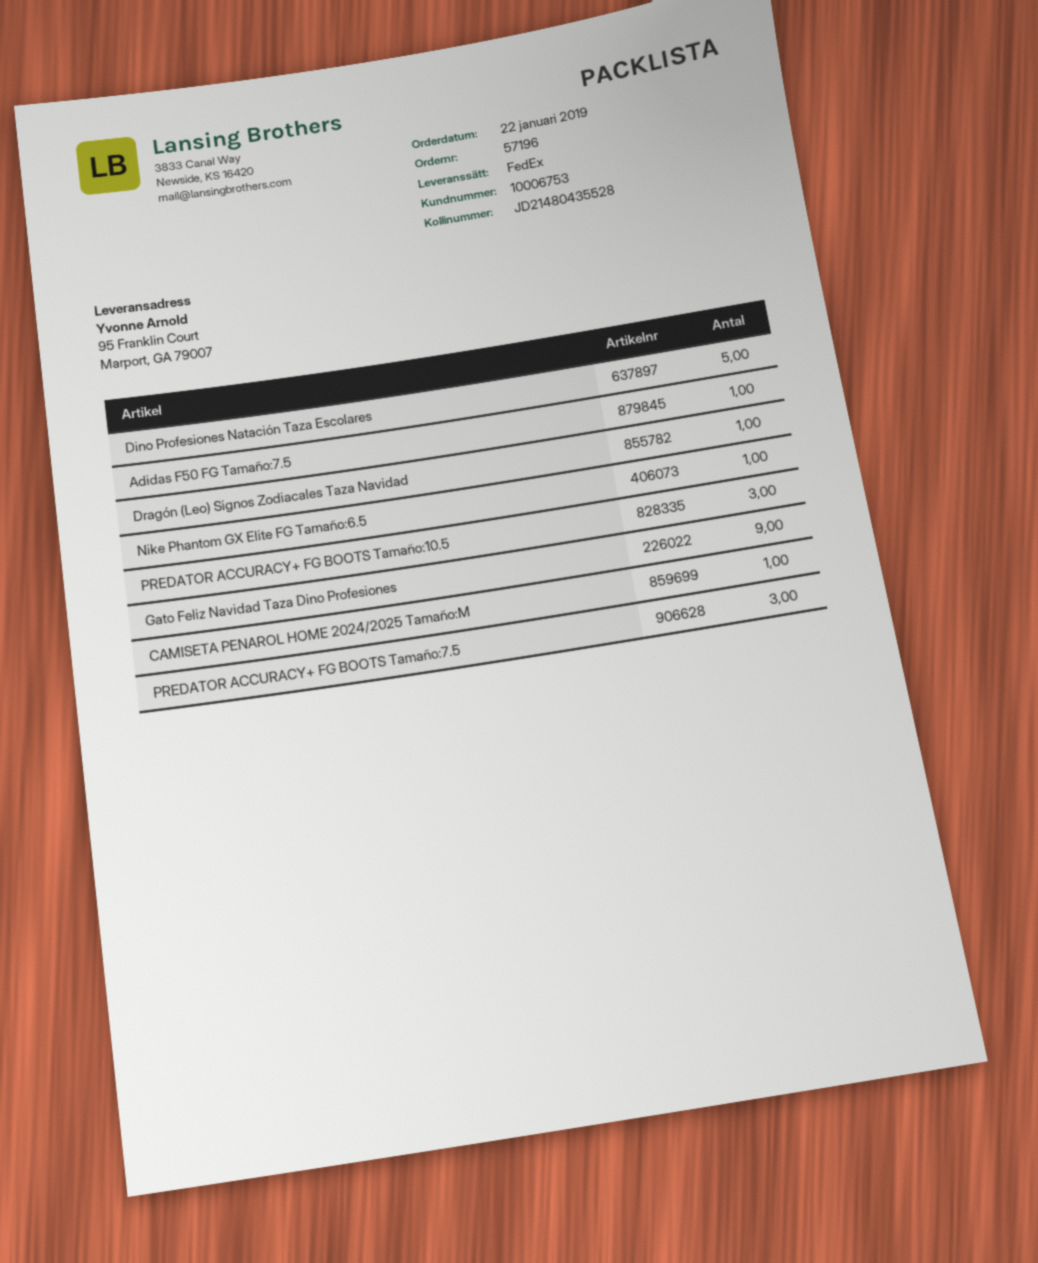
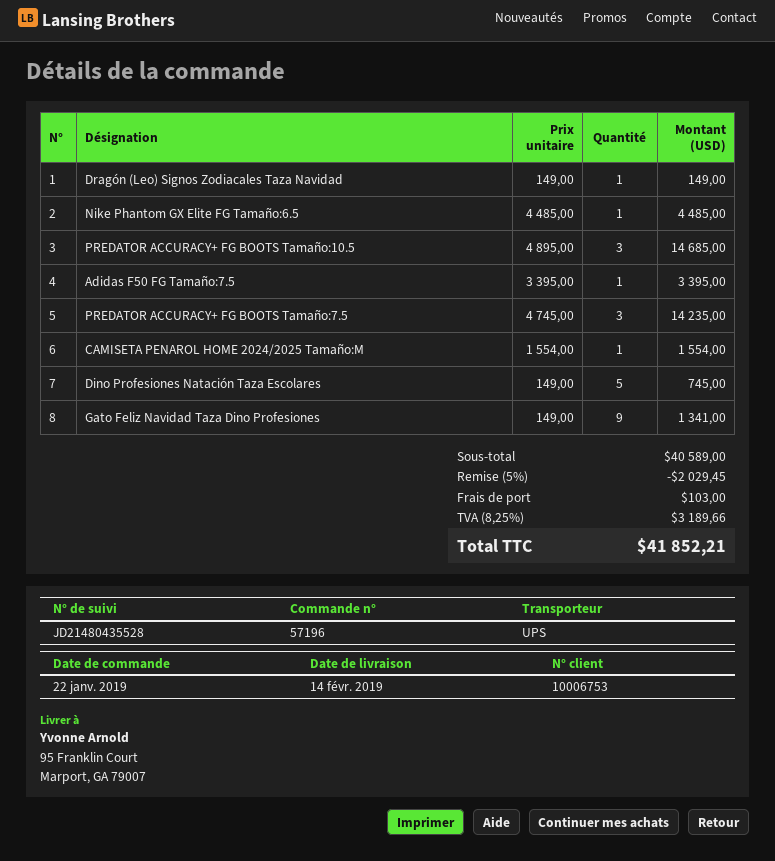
shipping method: FedEx -> UPS

